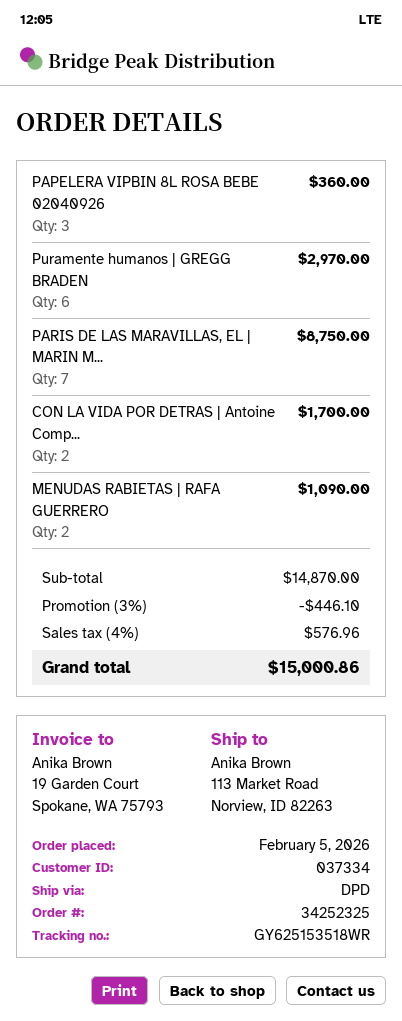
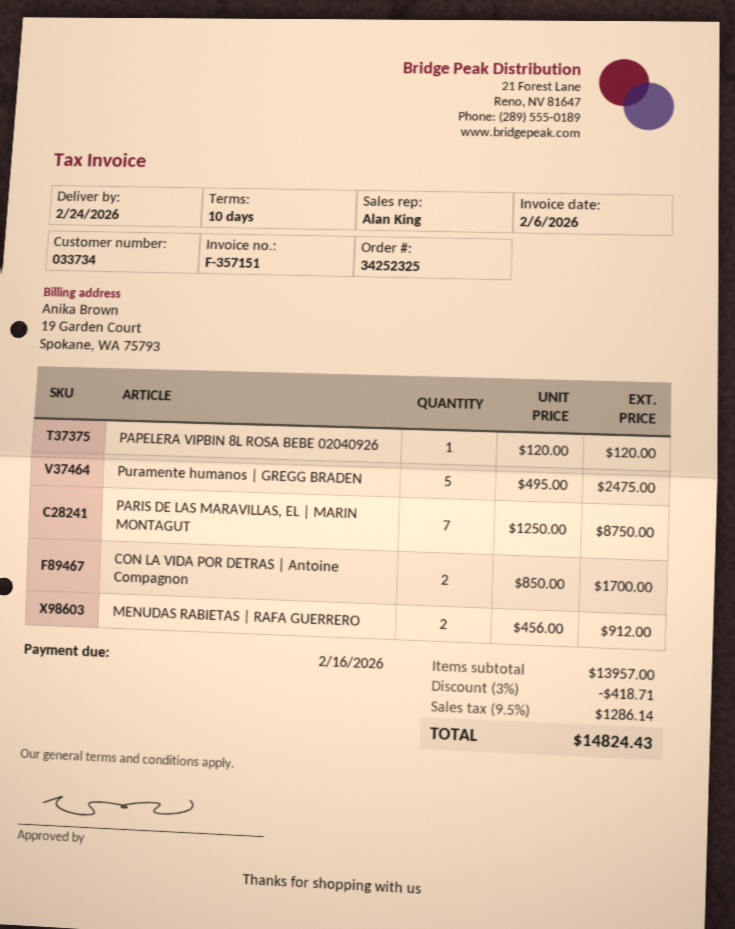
customer number: 037334 -> 033734
PAPELERA VIPBIN 8L ROSA BEBE 02040926: 3 for 360.00 -> 1 for 120.00
Puramente humanos | GREGG BRADEN: 6 for 2970.00 -> 5 for 2475.00
MENUDAS RABIETAS | RAFA GUERRERO: 2 for 1090.00 -> 2 for 912.00
subtotal: 14870.00 -> 13957.00
discount: 3% = 446.10 -> 3% = 418.71
tax: 4% = 576.96 -> 9.5% = 1286.14
total: 15000.86 -> 14824.43

